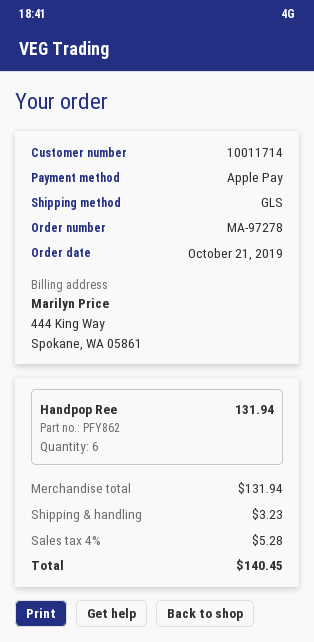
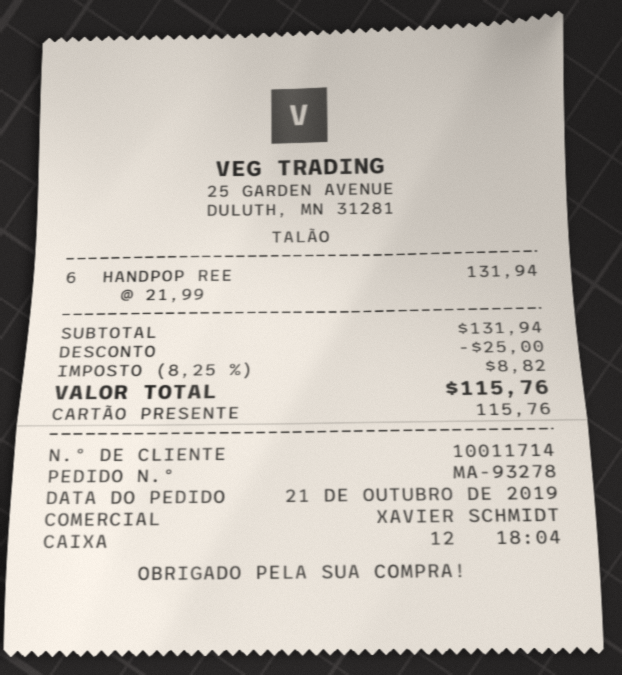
order number: MA-97278 -> MA-93278
payment method: Apple Pay -> gift card
discount: none -> 25.00
shipping: 3.23 -> none
tax: 4% = 5.28 -> 8.25% = 8.82
total: 140.45 -> 115.76

